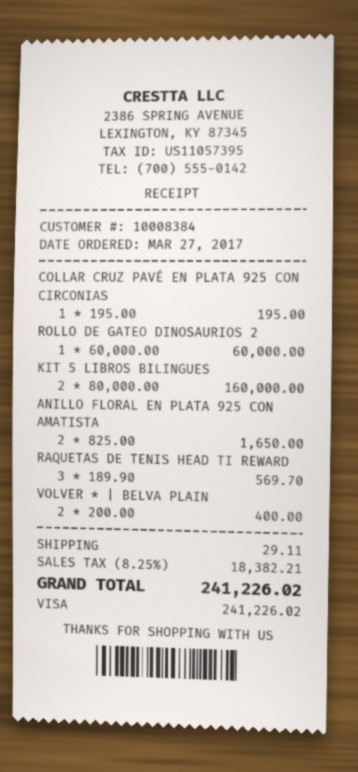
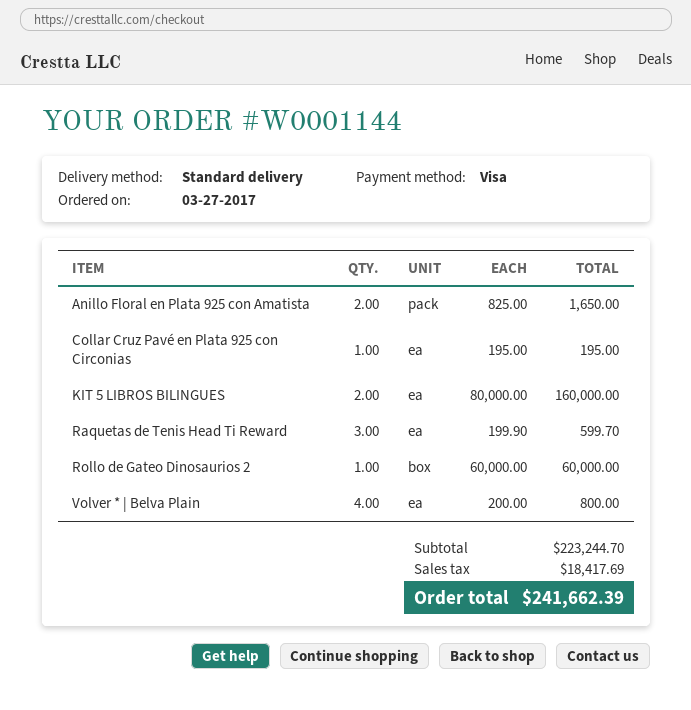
RAQUETAS DE TENIS HEAD TI REWARD: 3 x 189.90 = 569.70 -> 3 x 199.90 = 599.70
VOLVER * | BELVA PLAIN: 2 x 200.00 = 400.00 -> 4 x 200.00 = 800.00
shipping: 29.11 -> none
tax: 18382.21 -> 18417.69
total: 241226.02 -> 241662.39

